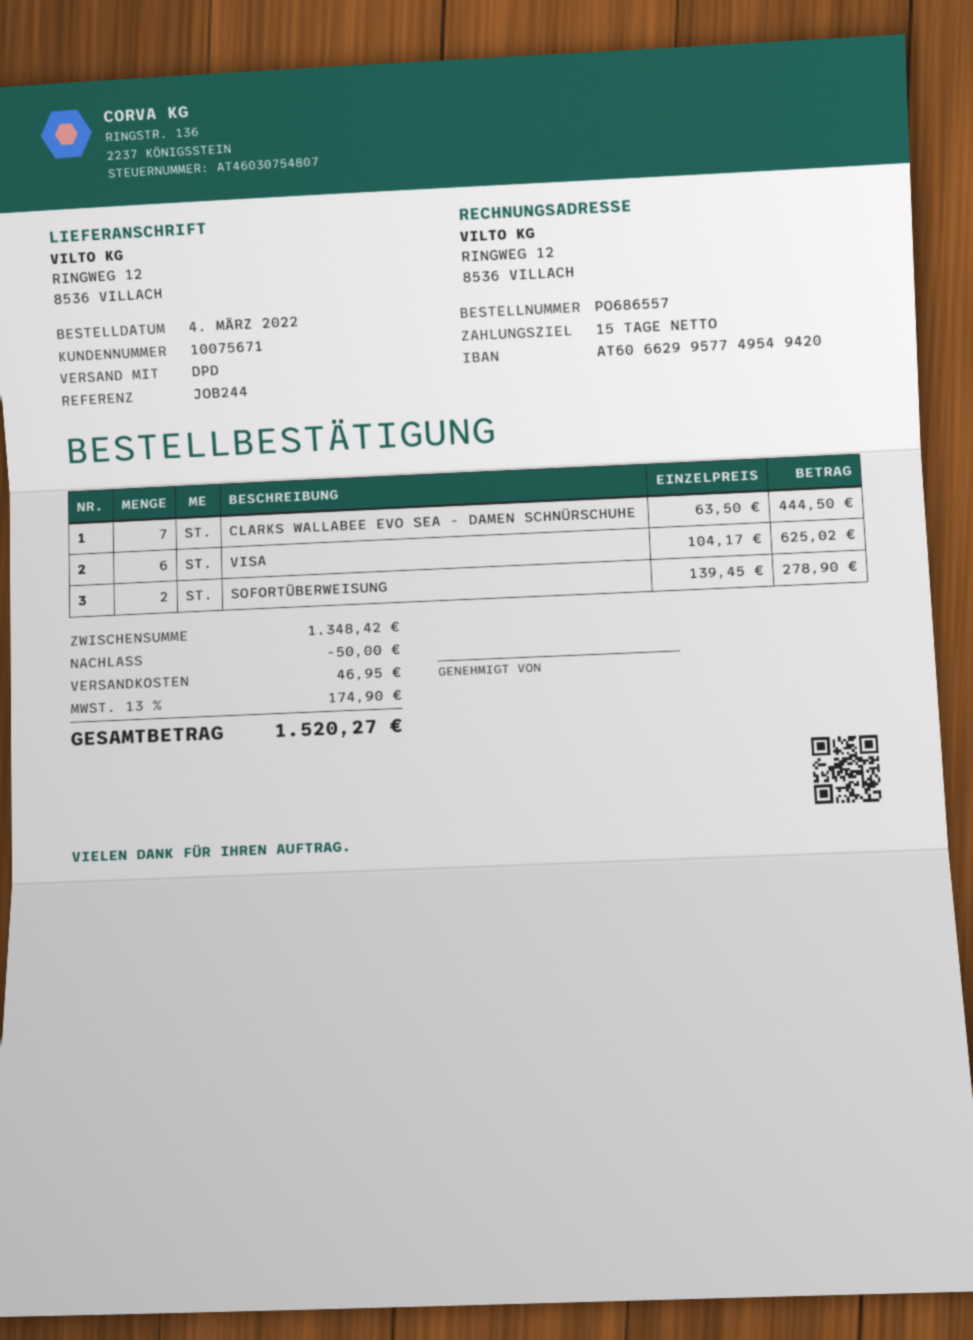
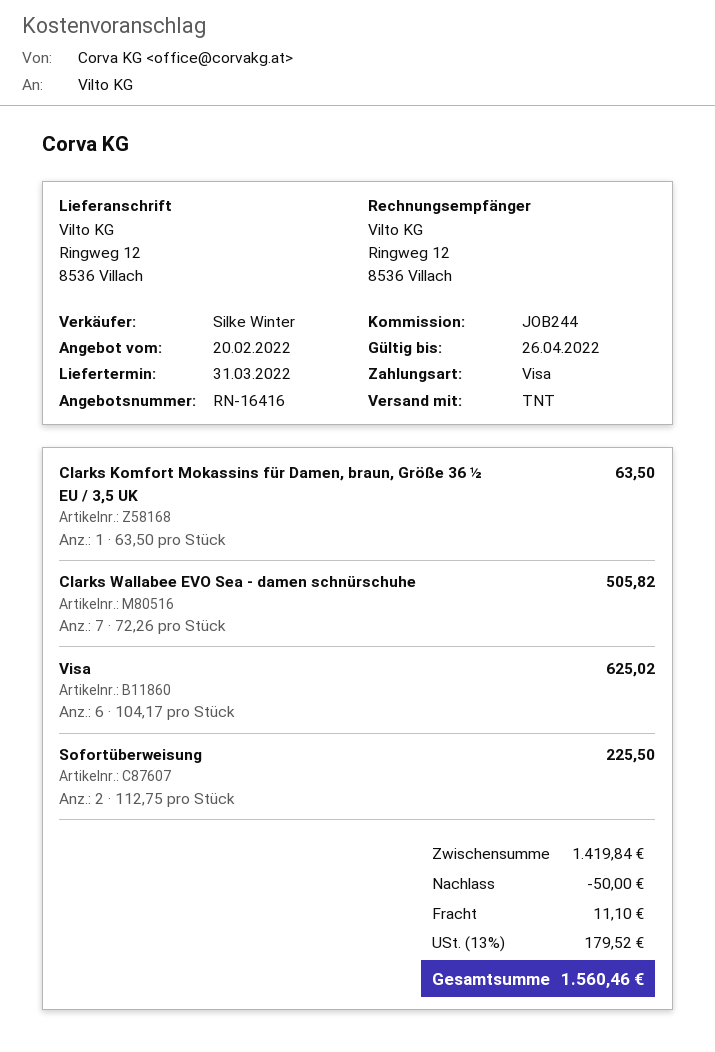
shipping method: DPD -> TNT
CLARKS WALLABEE EVO SEA - DAMEN SCHNÜRSCHUHE: 7 x 63.50 = 444.50 -> 7 x 72.26 = 505.82
SOFORTÜBERWEISUNG: 2 x 139.45 = 278.90 -> 2 x 112.75 = 225.50
Clarks Komfort Mokassins für Damen, braun, Größe 36 ½ EU / 3,5 UK: none -> 1 x 63.50 = 63.50
subtotal: 1348.42 -> 1419.84
shipping: 46.95 -> 11.10
tax: 13% = 174.90 -> 13% = 179.52
total: 1520.27 -> 1560.46

